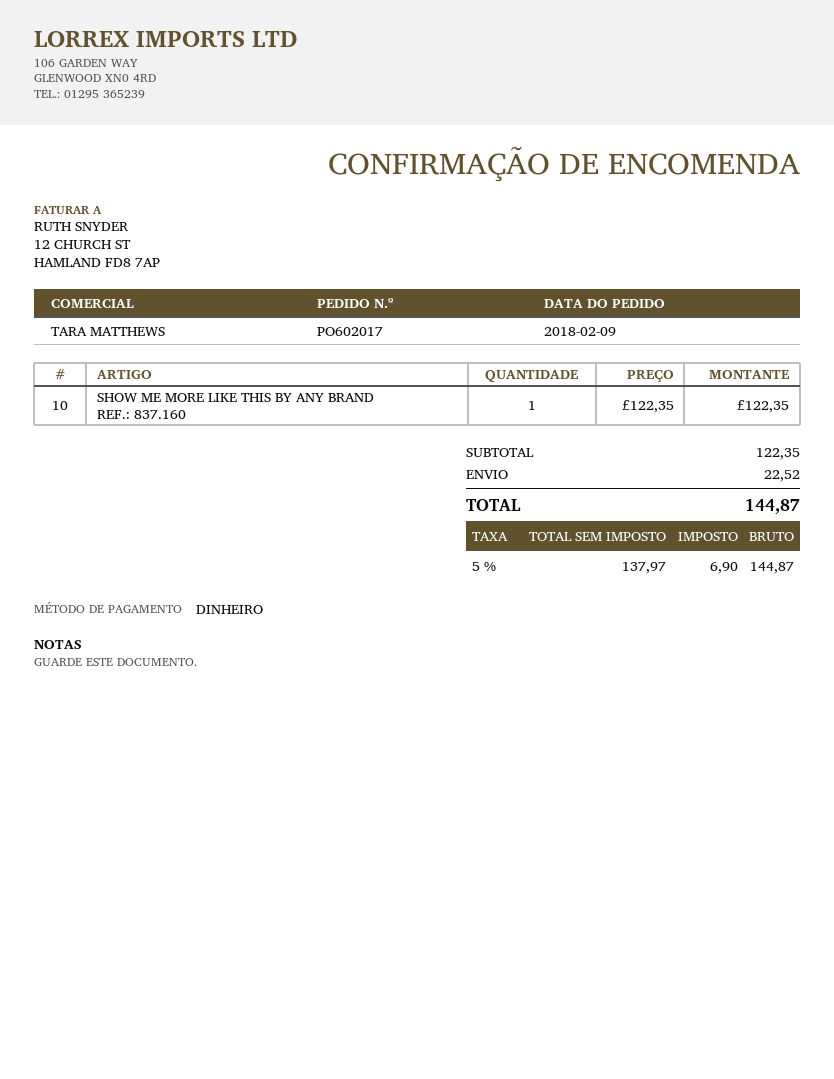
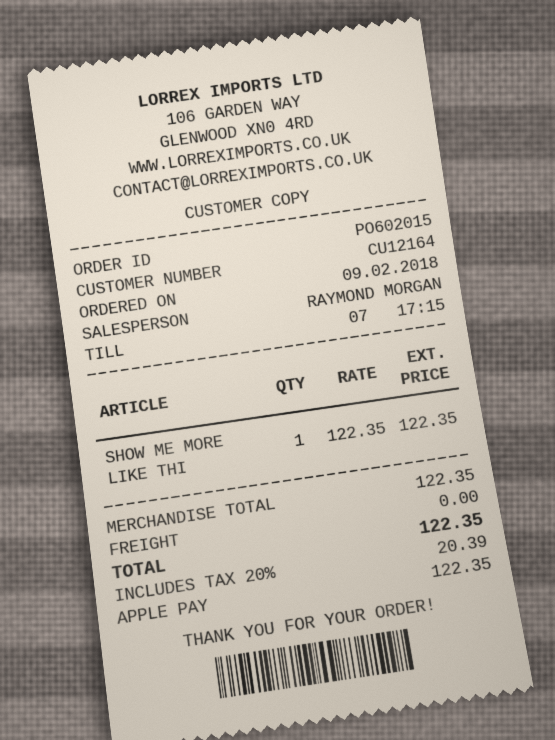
order number: PO602017 -> PO602015
sales rep: TARA MATTHEWS -> RAYMOND MORGAN
payment method: cash -> Apple Pay
shipping: 22.52 -> 0.00
tax: 5% = 6.90 -> 20% = 20.39
total: 144.87 -> 122.35

